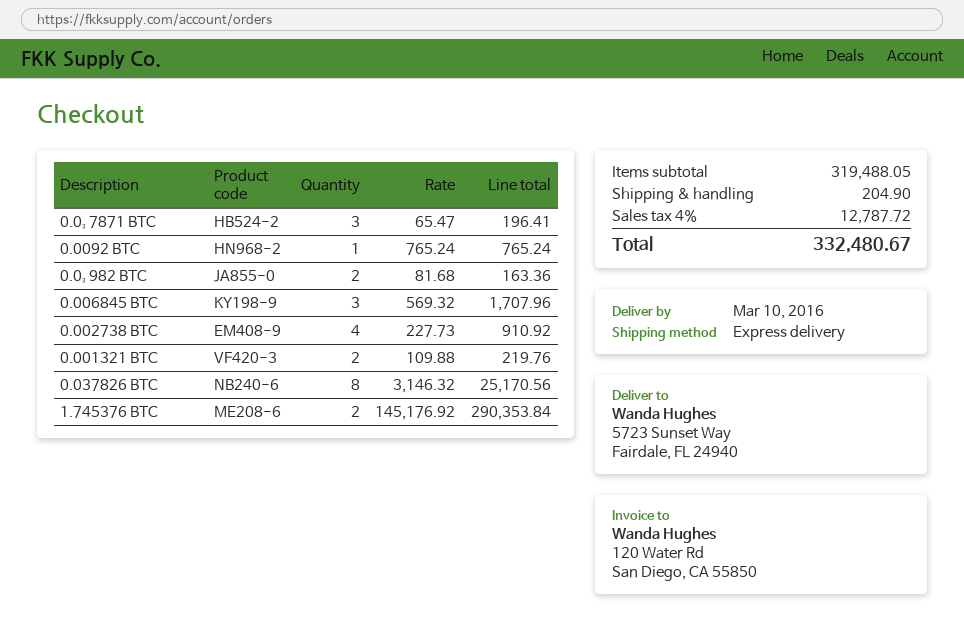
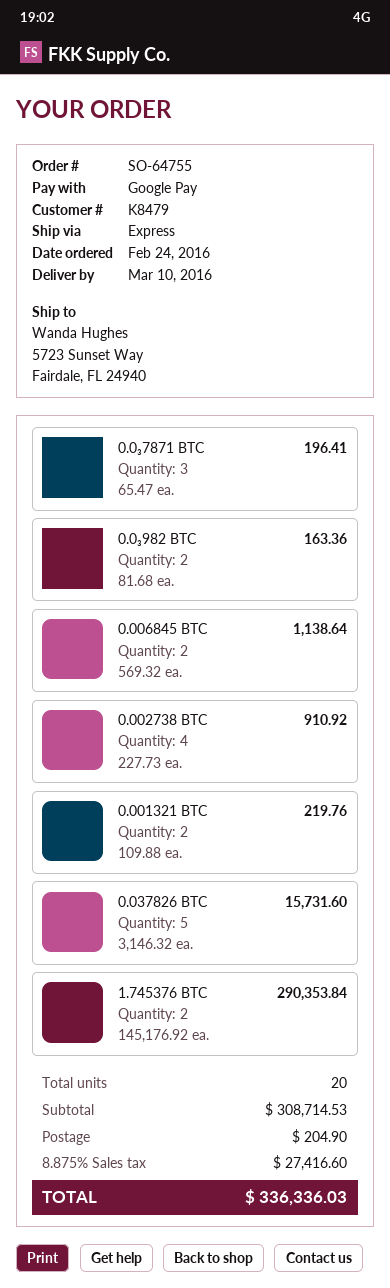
0.0092 BTC: 1 x 765.24 = 765.24 -> none
0.006845 BTC: 3 x 569.32 = 1707.96 -> 2 x 569.32 = 1138.64
0.037826 BTC: 8 x 3146.32 = 25170.56 -> 5 x 3146.32 = 15731.60
subtotal: 319488.05 -> 308714.53
tax: 4% = 12787.72 -> 8.875% = 27416.60
total: 332480.67 -> 336336.03

